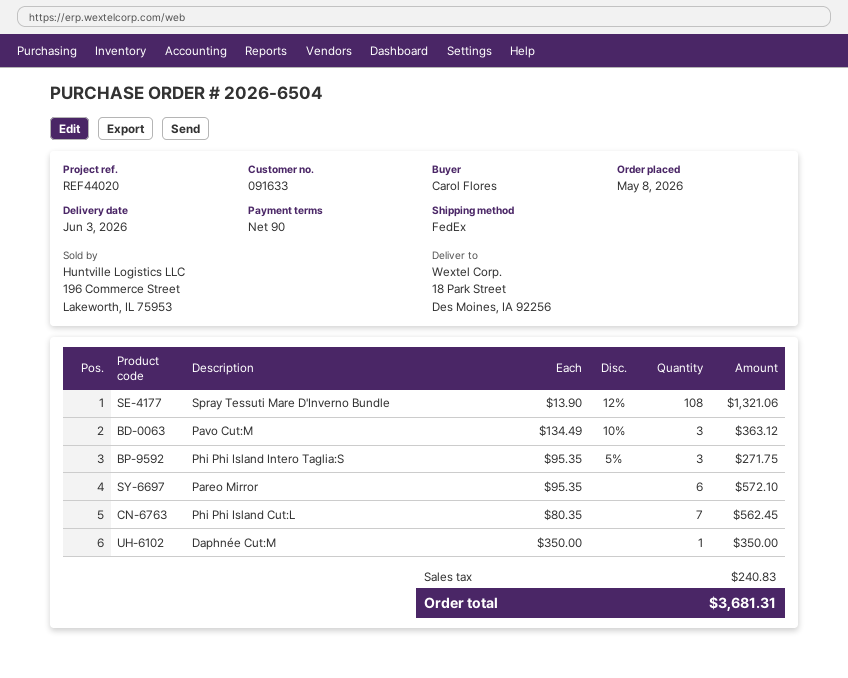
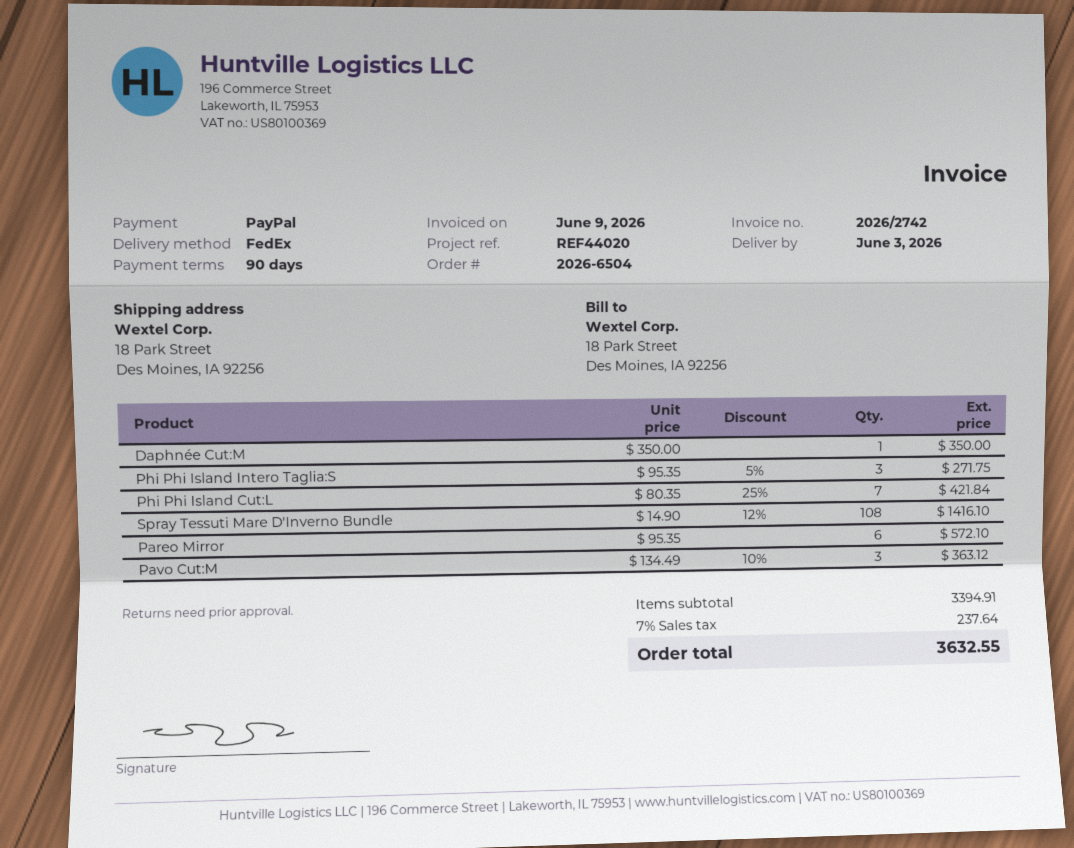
Spray Tessuti Mare D'Inverno Bundle: 108 x 13.90 - 12% = 1321.06 -> 108 x 14.90 - 12% = 1416.10
Phi Phi Island Cut:L: 7 x 80.35 = 562.45 -> 7 x 80.35 - 25% = 421.84
tax: 240.83 -> 237.64
total: 3681.31 -> 3632.55

